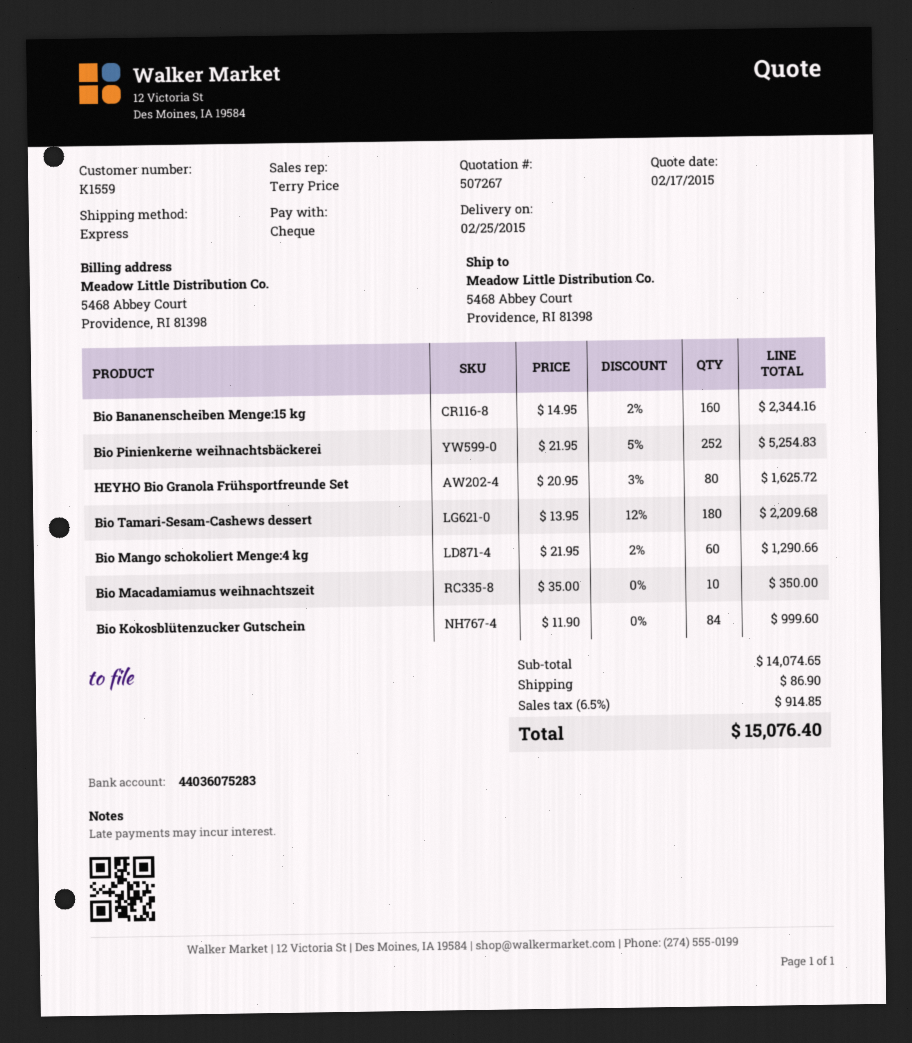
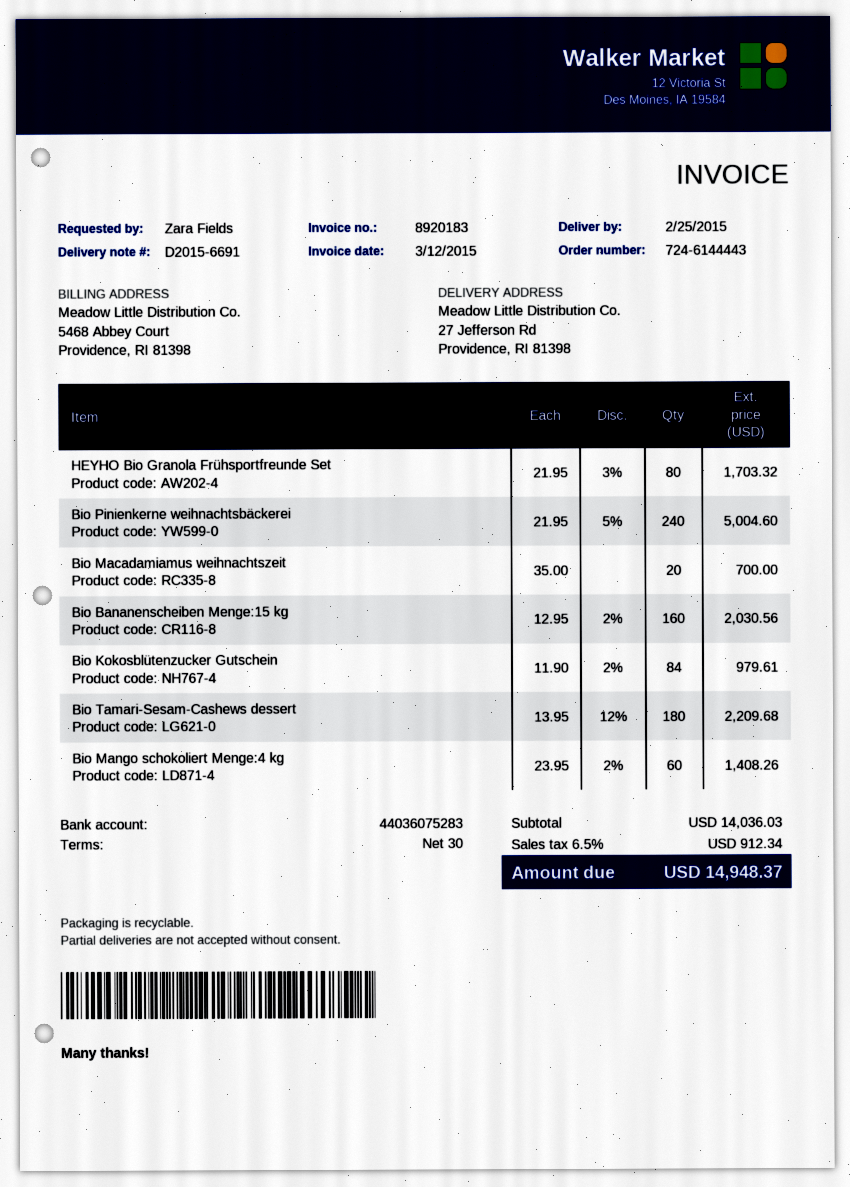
ship to: 5468 Abbey Court, Providence, RI 81398 -> 27 Jefferson Rd, Providence, RI 81398
Bio Bananenscheiben Menge:15 kg: 160 x 14.95 - 2% = 2344.16 -> 160 x 12.95 - 2% = 2030.56
Bio Pinienkerne weihnachtsbäckerei: 252 x 21.95 - 5% = 5254.83 -> 240 x 21.95 - 5% = 5004.60
HEYHO Bio Granola Frühsportfreunde Set: 80 x 20.95 - 3% = 1625.72 -> 80 x 21.95 - 3% = 1703.32
Bio Mango schokoliert Menge:4 kg: 60 x 21.95 - 2% = 1290.66 -> 60 x 23.95 - 2% = 1408.26
Bio Macadamiamus weihnachtszeit: 10 x 35.00 = 350.00 -> 20 x 35.00 = 700.00
Bio Kokosblütenzucker Gutschein: 84 x 11.90 = 999.60 -> 84 x 11.90 - 2% = 979.61
subtotal: 14074.65 -> 14036.03
shipping: 86.90 -> none
tax: 6.5% = 914.85 -> 6.5% = 912.34
total: 15076.40 -> 14948.37

